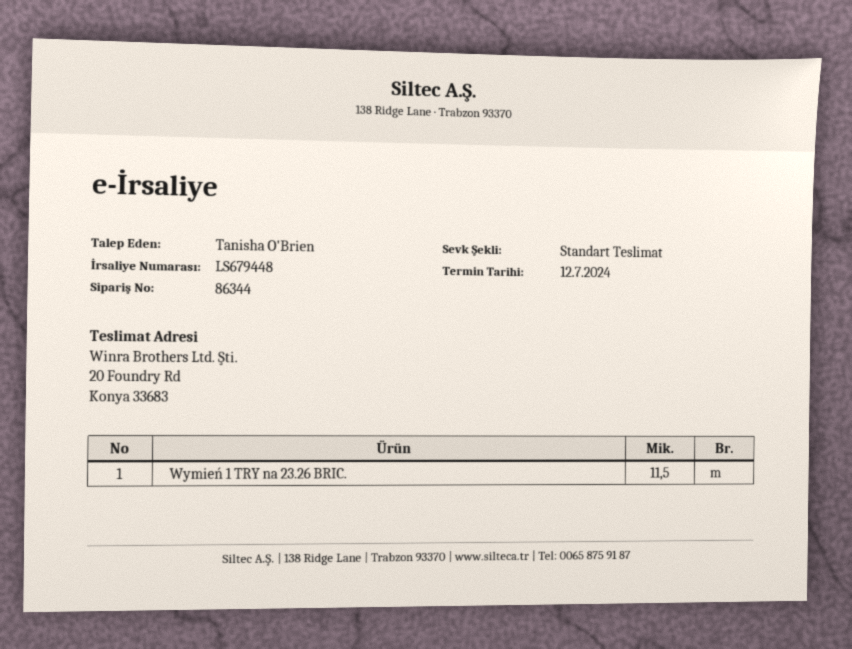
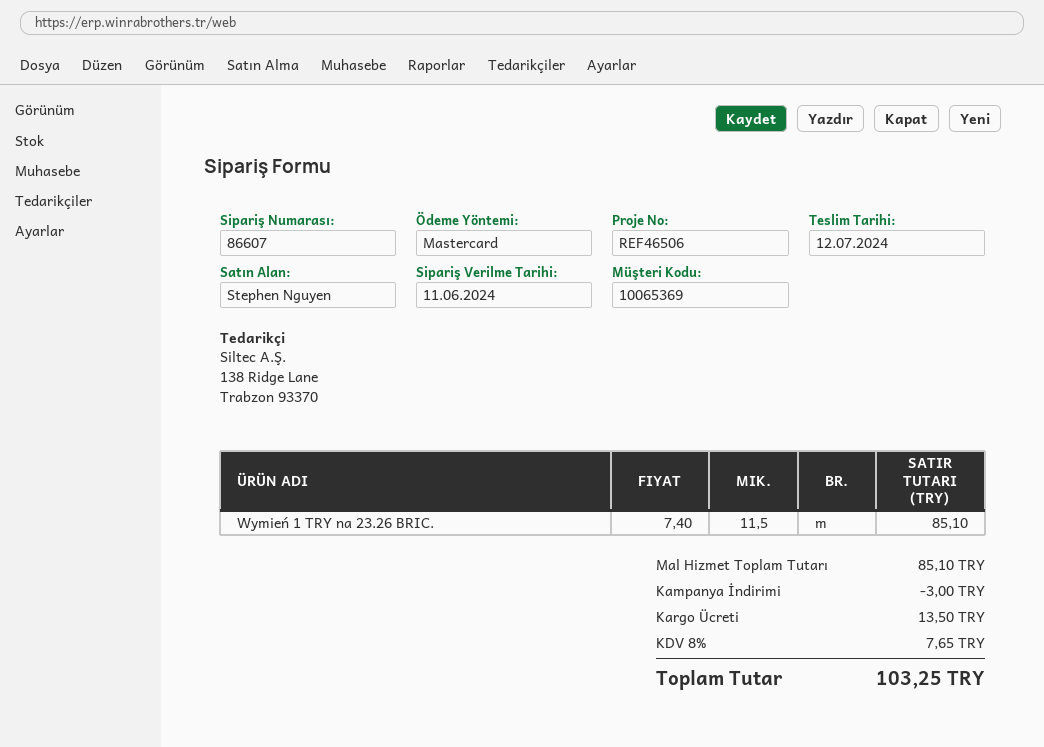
order number: 86344 -> 86607
ordered by: Tanisha O'Brien -> Stephen Nguyen

